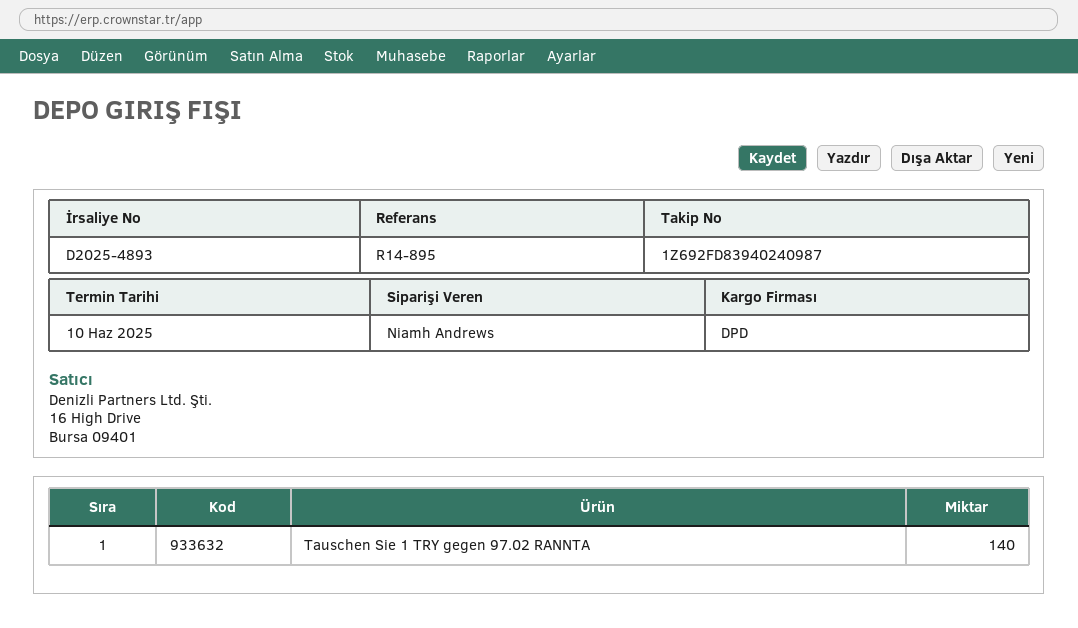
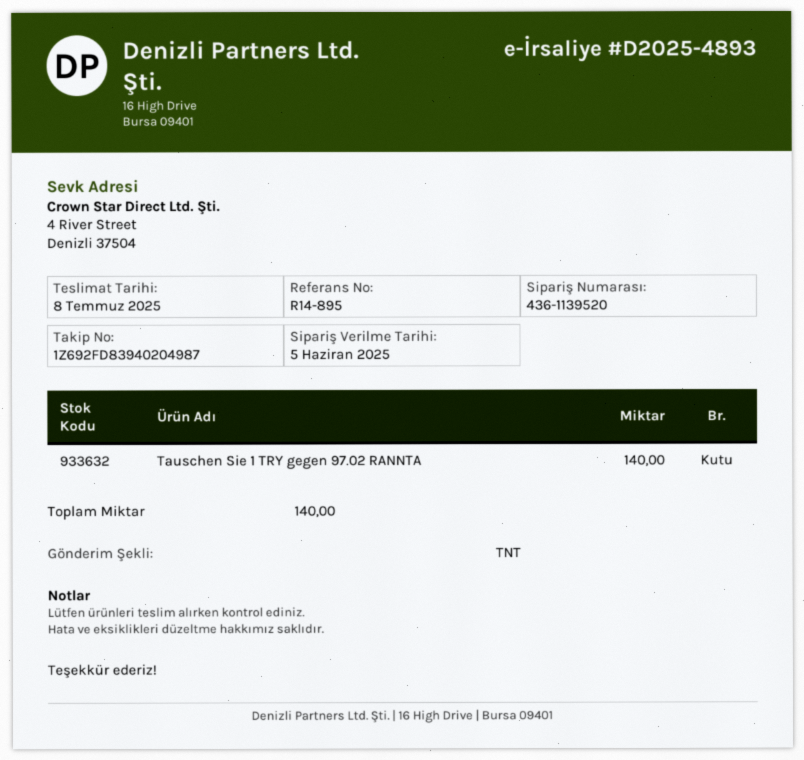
delivery date: 2025-06-10 -> 2025-07-08
shipping method: DPD -> TNT
tracking number: 1Z692FD83940240987 -> 1Z692FD83940204987

